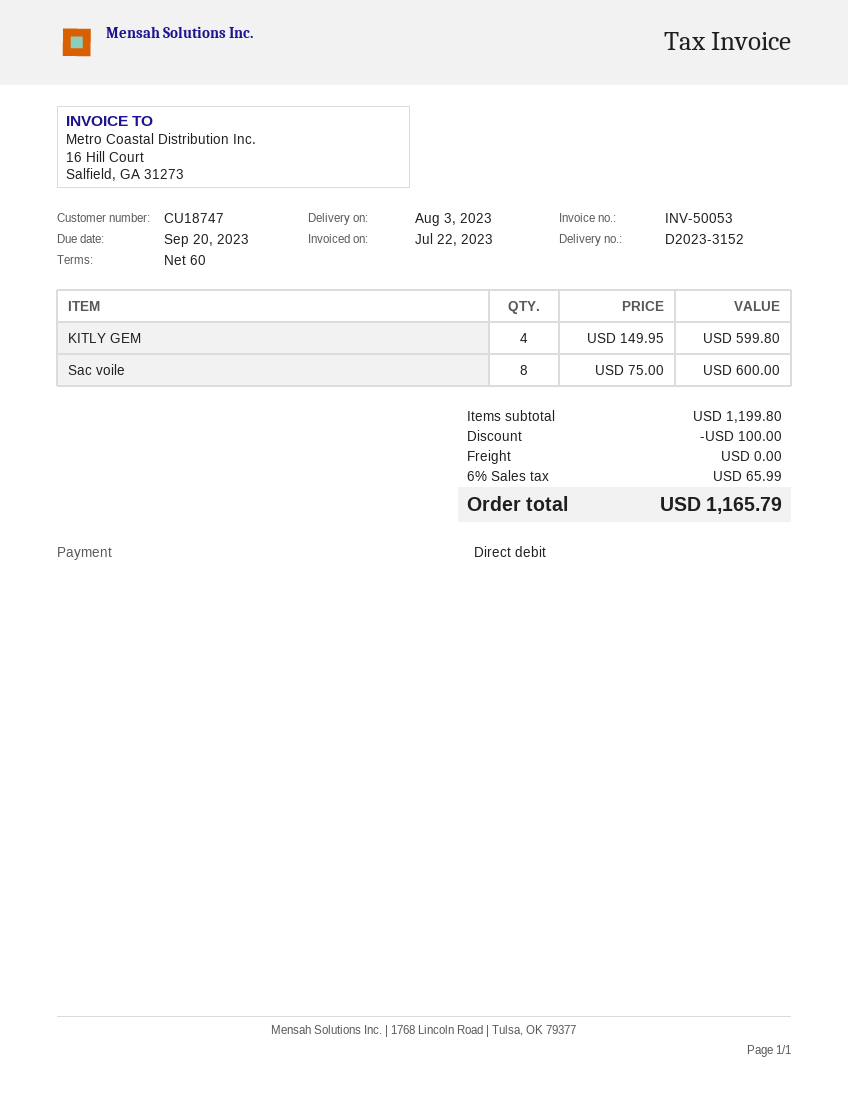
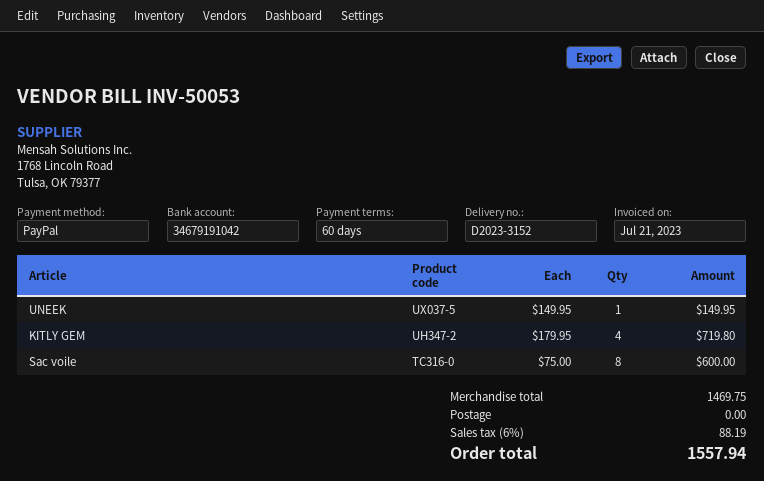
invoice date: 2023-07-22 -> 2023-07-21
payment method: direct debit -> PayPal
KITLY GEM: 4 x 149.95 = 599.80 -> 4 x 179.95 = 719.80
UNEEK: none -> 1 x 149.95 = 149.95
subtotal: 1199.80 -> 1469.75
discount: 100.00 -> none
tax: 6% = 65.99 -> 6% = 88.19
total: 1165.79 -> 1557.94

